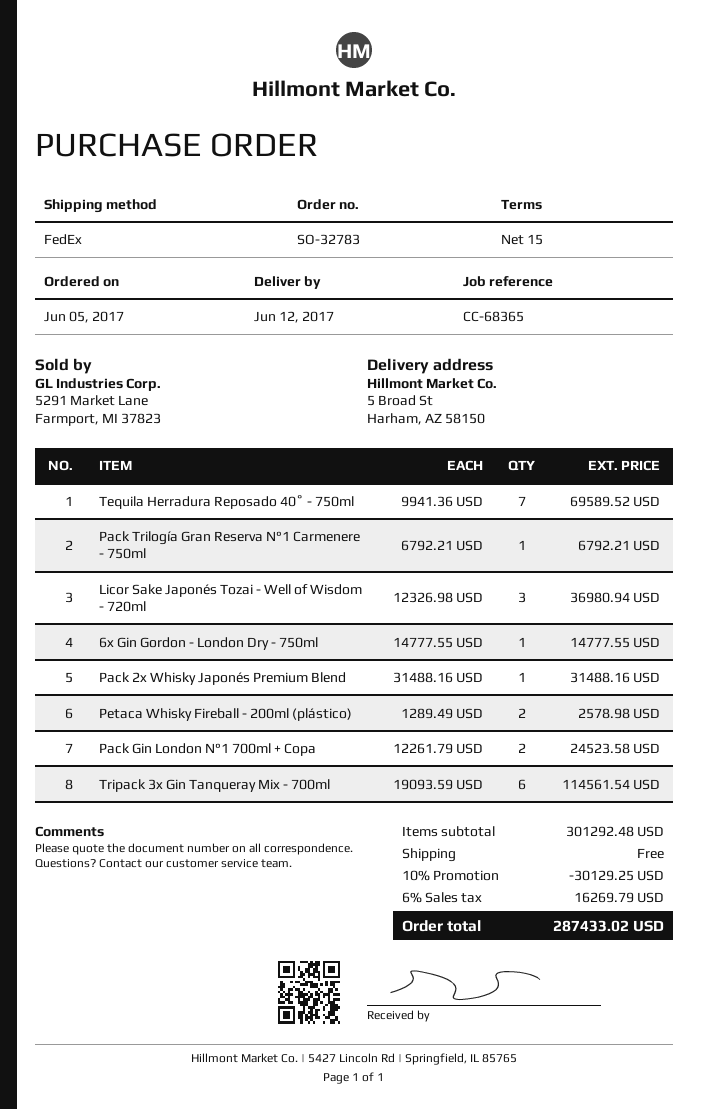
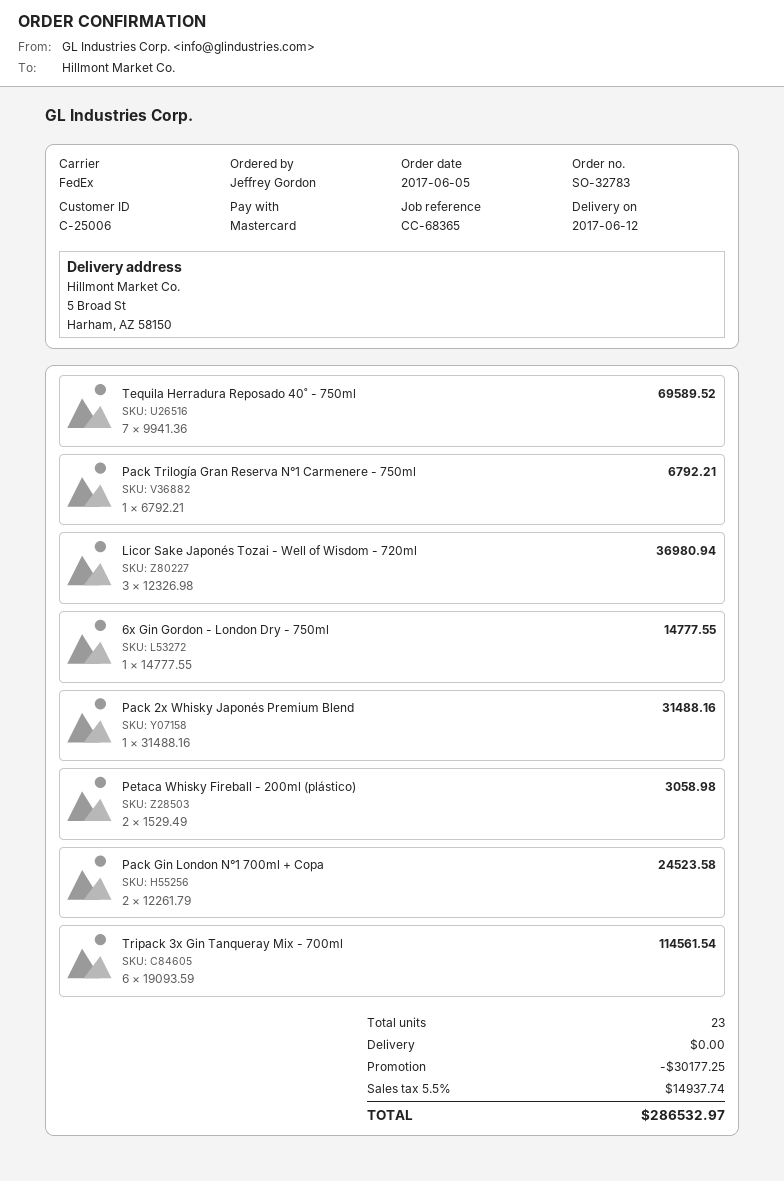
Petaca Whisky Fireball - 200ml (plástico): 2 x 1289.49 = 2578.98 -> 2 x 1529.49 = 3058.98
discount: 30129.25 -> 30177.25
tax: 6% = 16269.79 -> 5.5% = 14937.74
total: 287433.02 -> 286532.97

